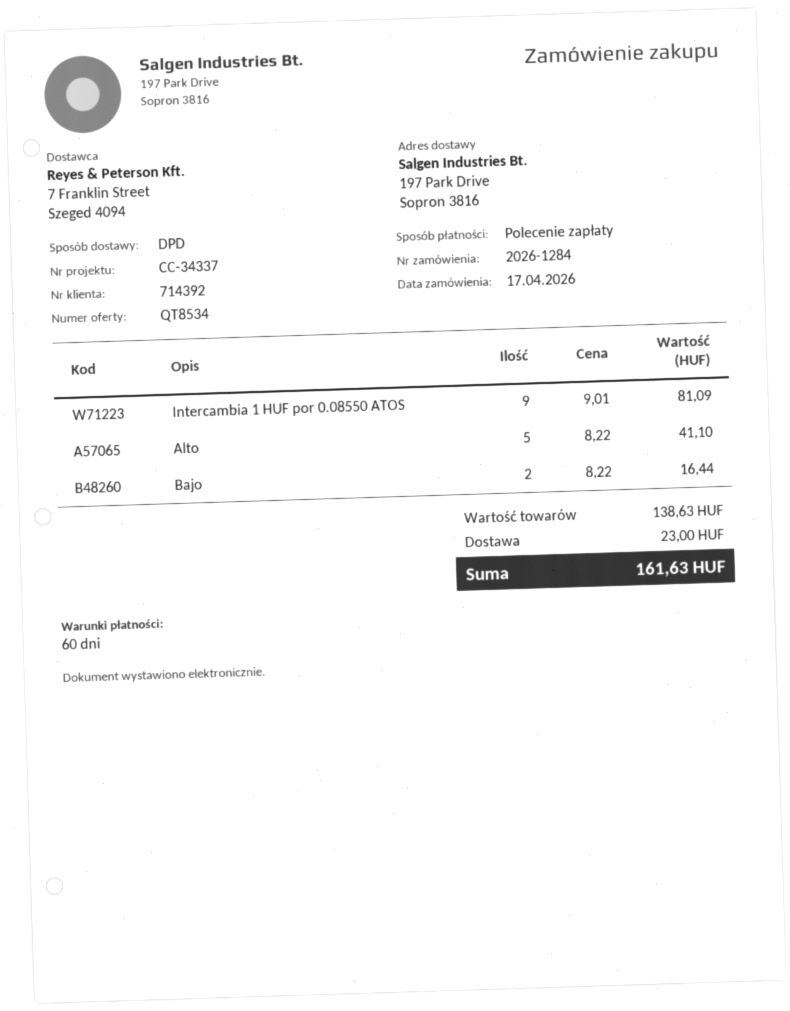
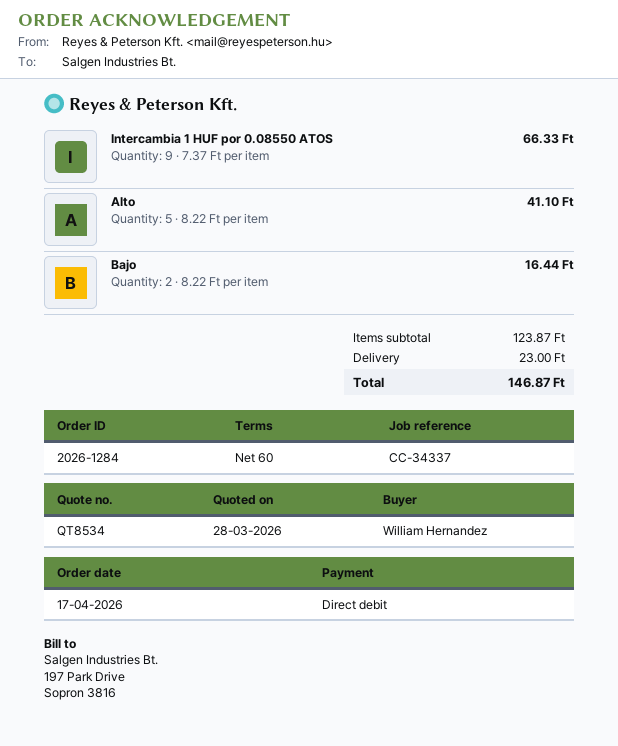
Intercambia 1 HUF por 0.08550 ATOS: 9 x 9.01 = 81.09 -> 9 x 7.37 = 66.33
subtotal: 138.63 -> 123.87
total: 161.63 -> 146.87

